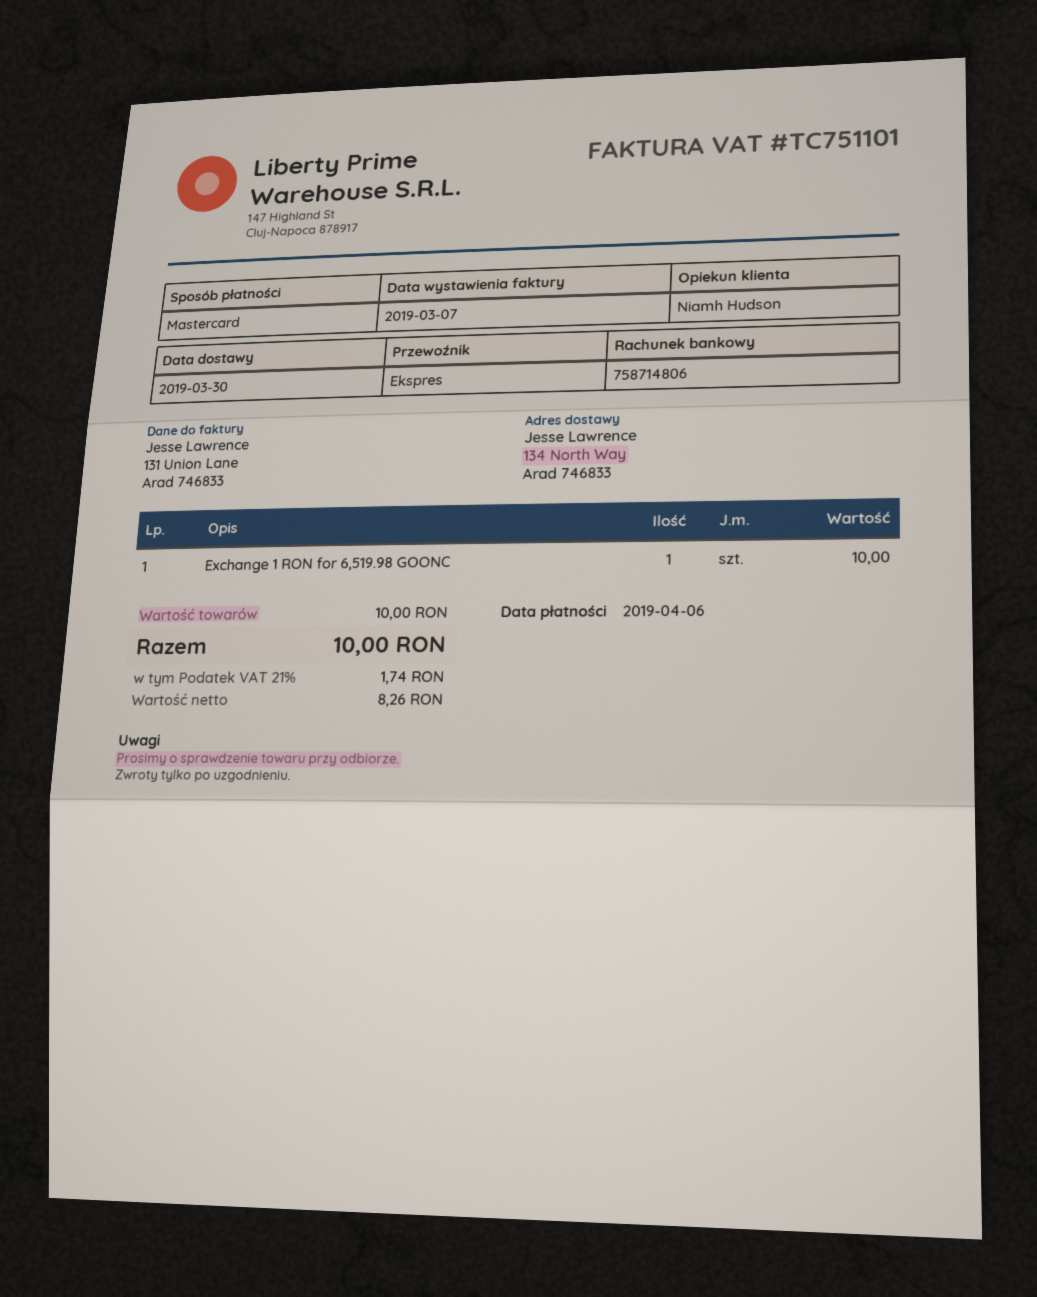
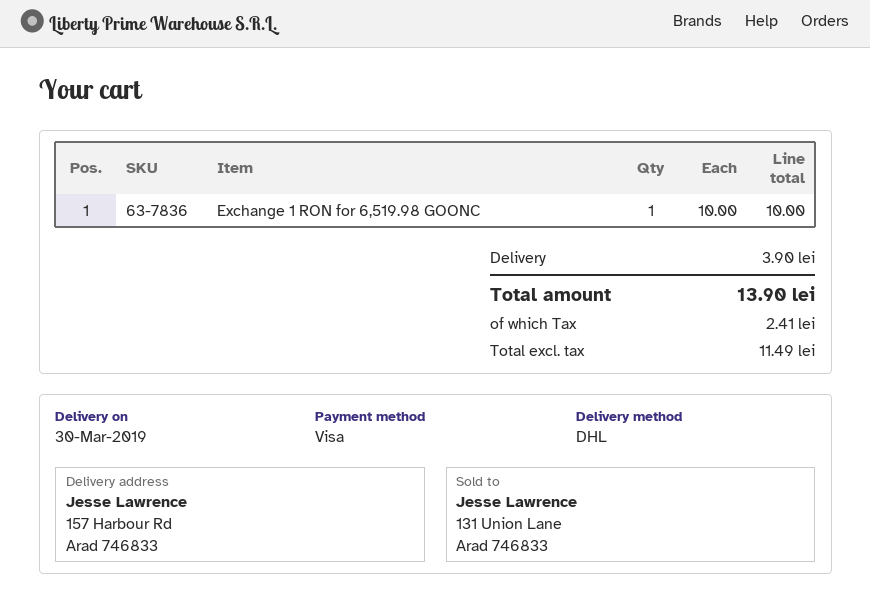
payment method: Mastercard -> Visa
shipping method: express -> DHL
ship to: 134 North Way, Arad 746833 -> 157 Harbour Rd, Arad 746833
shipping: none -> 3.90
net: 8.26 -> 11.49
tax: 1.74 -> 2.41
total: 10.00 -> 13.90

